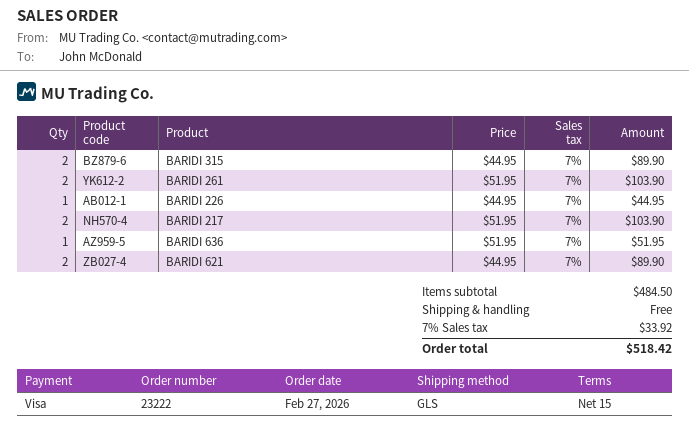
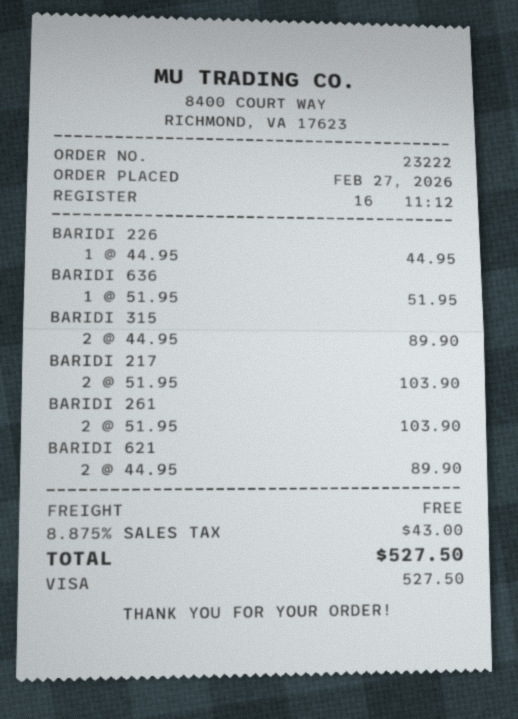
tax: 7% = 33.92 -> 8.875% = 43.00
total: 518.42 -> 527.50

